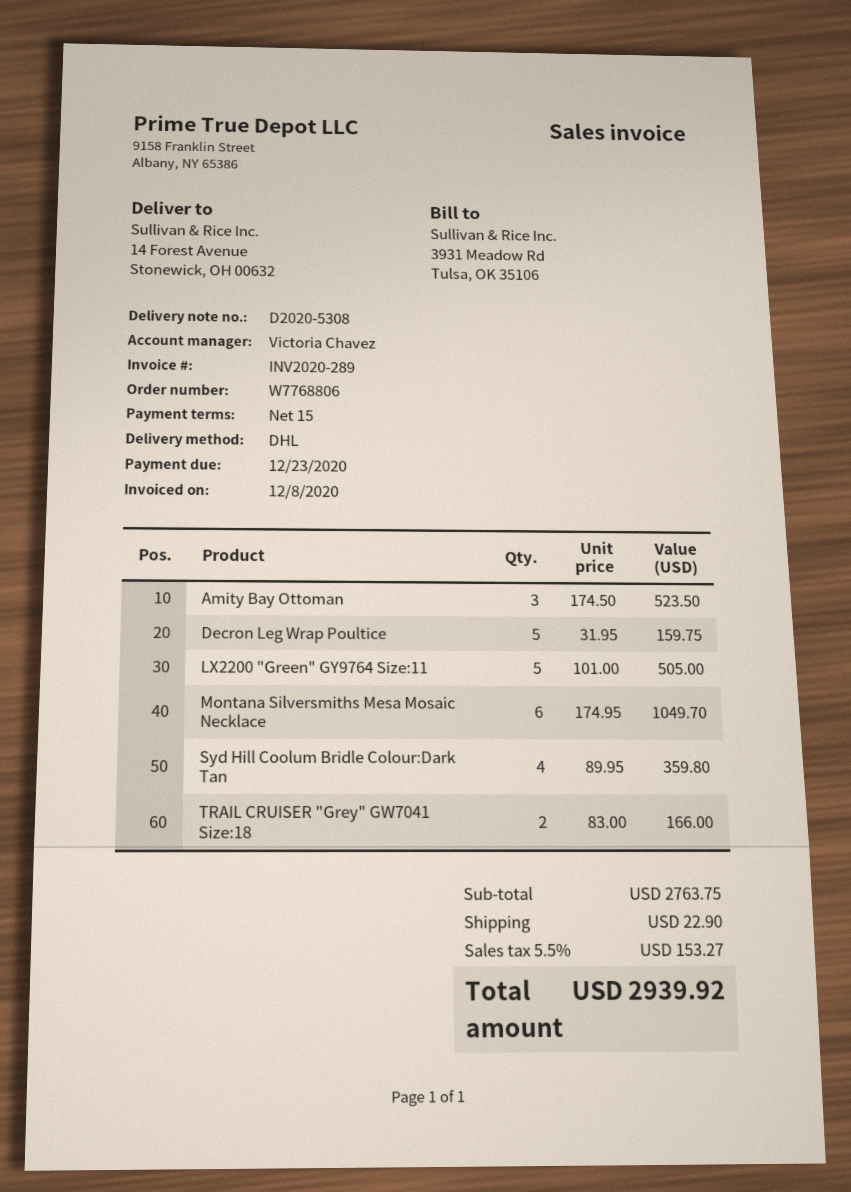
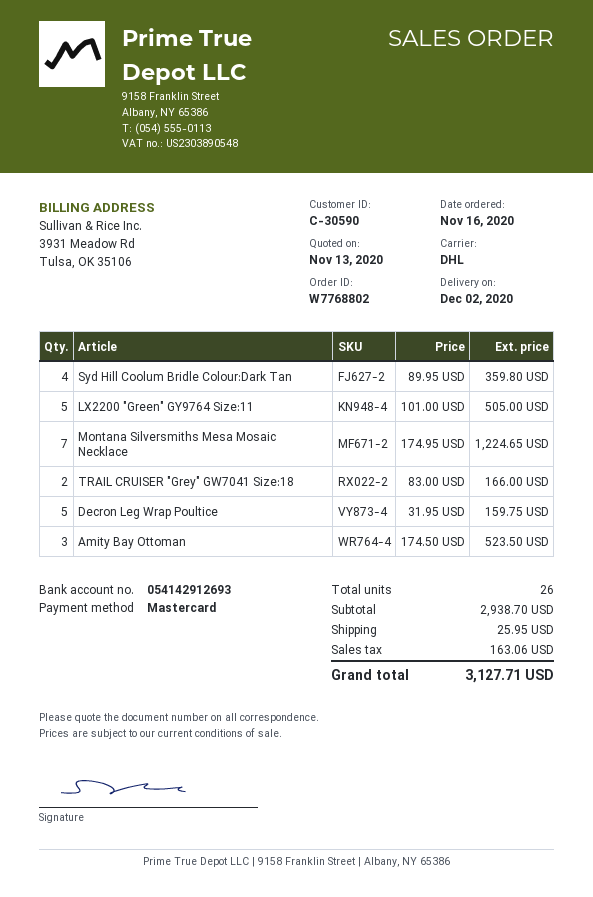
order number: W7768806 -> W7768802
Montana Silversmiths Mesa Mosaic Necklace: 6 x 174.95 = 1049.70 -> 7 x 174.95 = 1224.65
subtotal: 2763.75 -> 2938.70
shipping: 22.90 -> 25.95
tax: 153.27 -> 163.06
total: 2939.92 -> 3127.71

